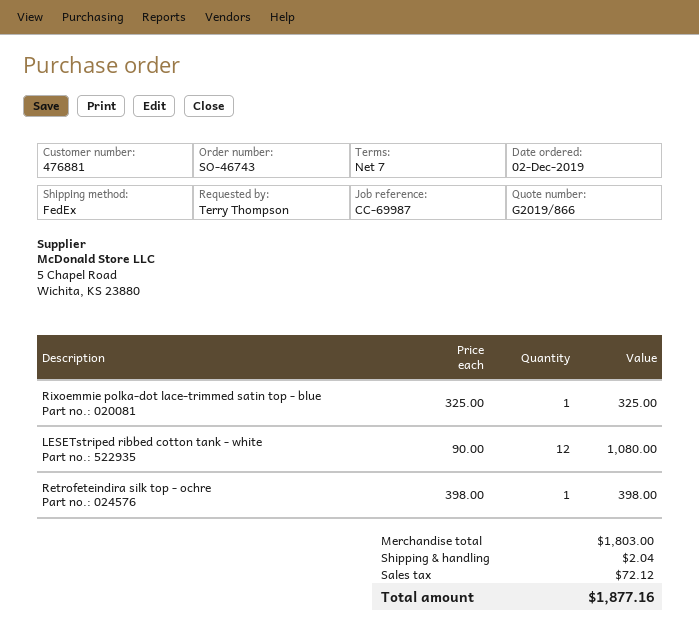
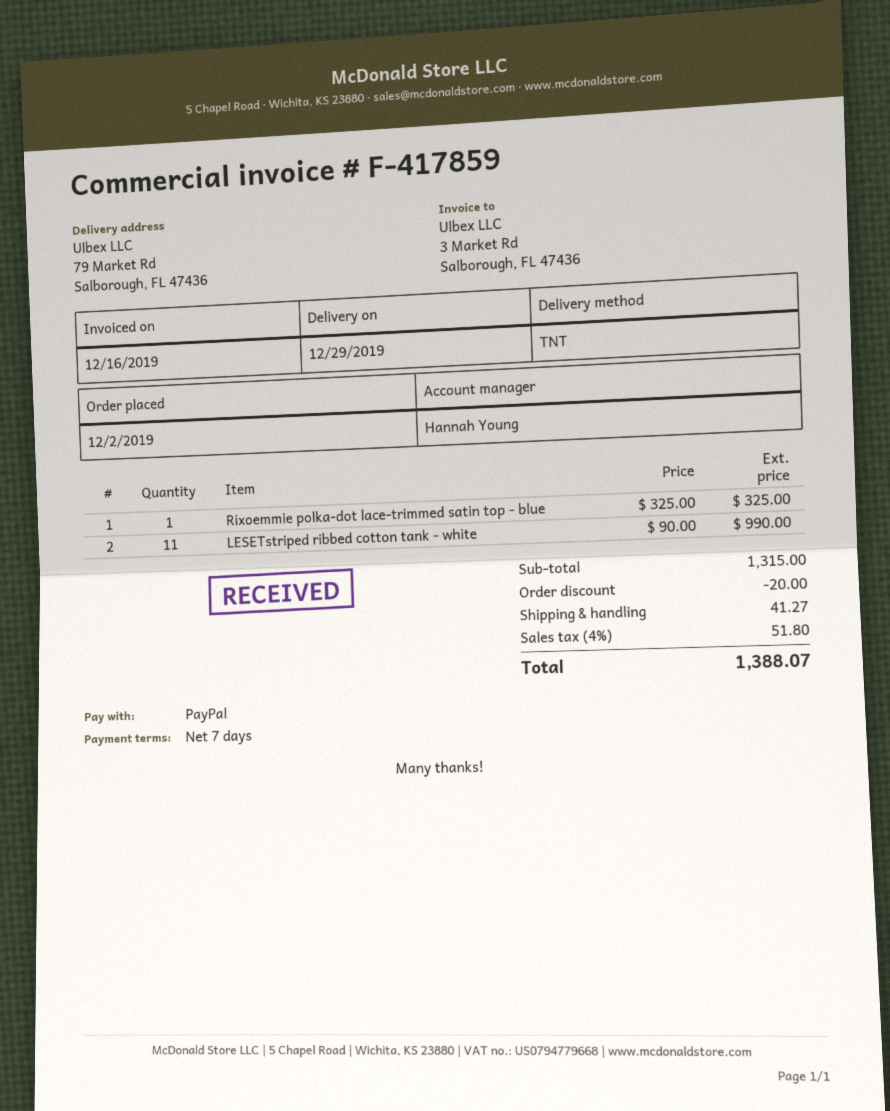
shipping method: FedEx -> TNT
LESETstriped ribbed cotton tank - white: 12 x 90.00 = 1080.00 -> 11 x 90.00 = 990.00
Retrofeteindira silk top - ochre: 1 x 398.00 = 398.00 -> none
subtotal: 1803.00 -> 1315.00
discount: none -> 20.00
shipping: 2.04 -> 41.27
tax: 72.12 -> 51.80
total: 1877.16 -> 1388.07

